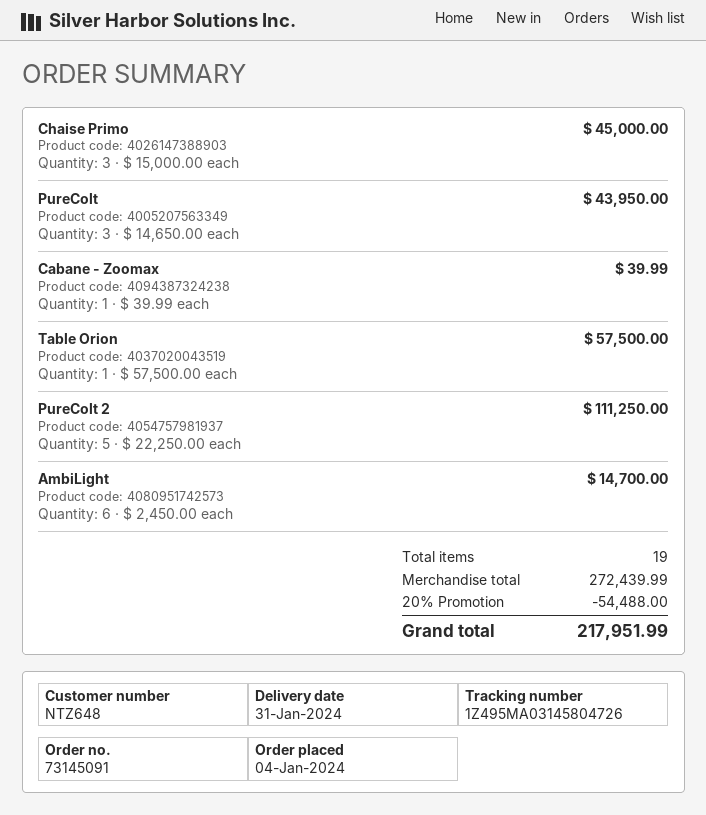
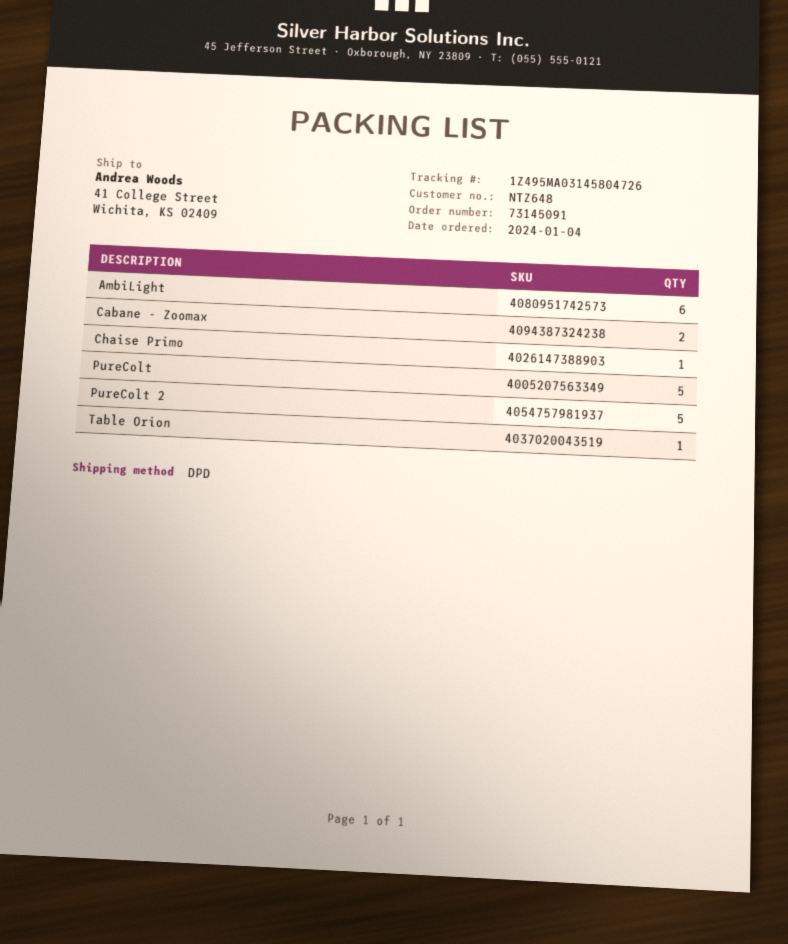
Chaise Primo: 3 -> 1
PureColt: 3 -> 5
Cabane - Zoomax: 1 -> 2

